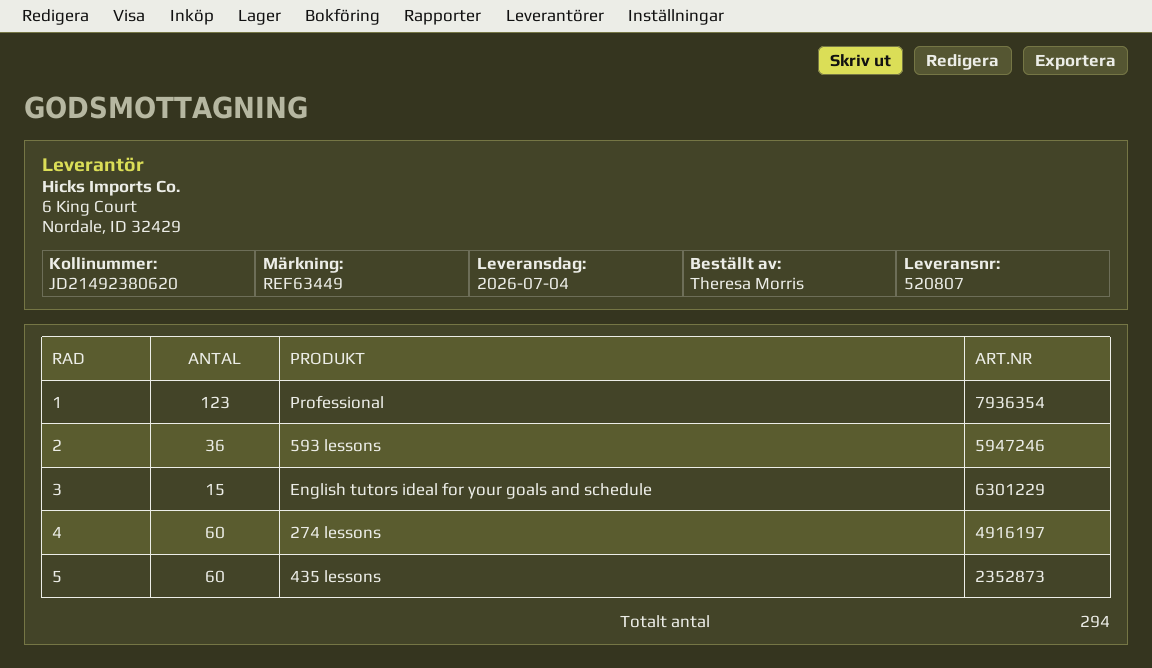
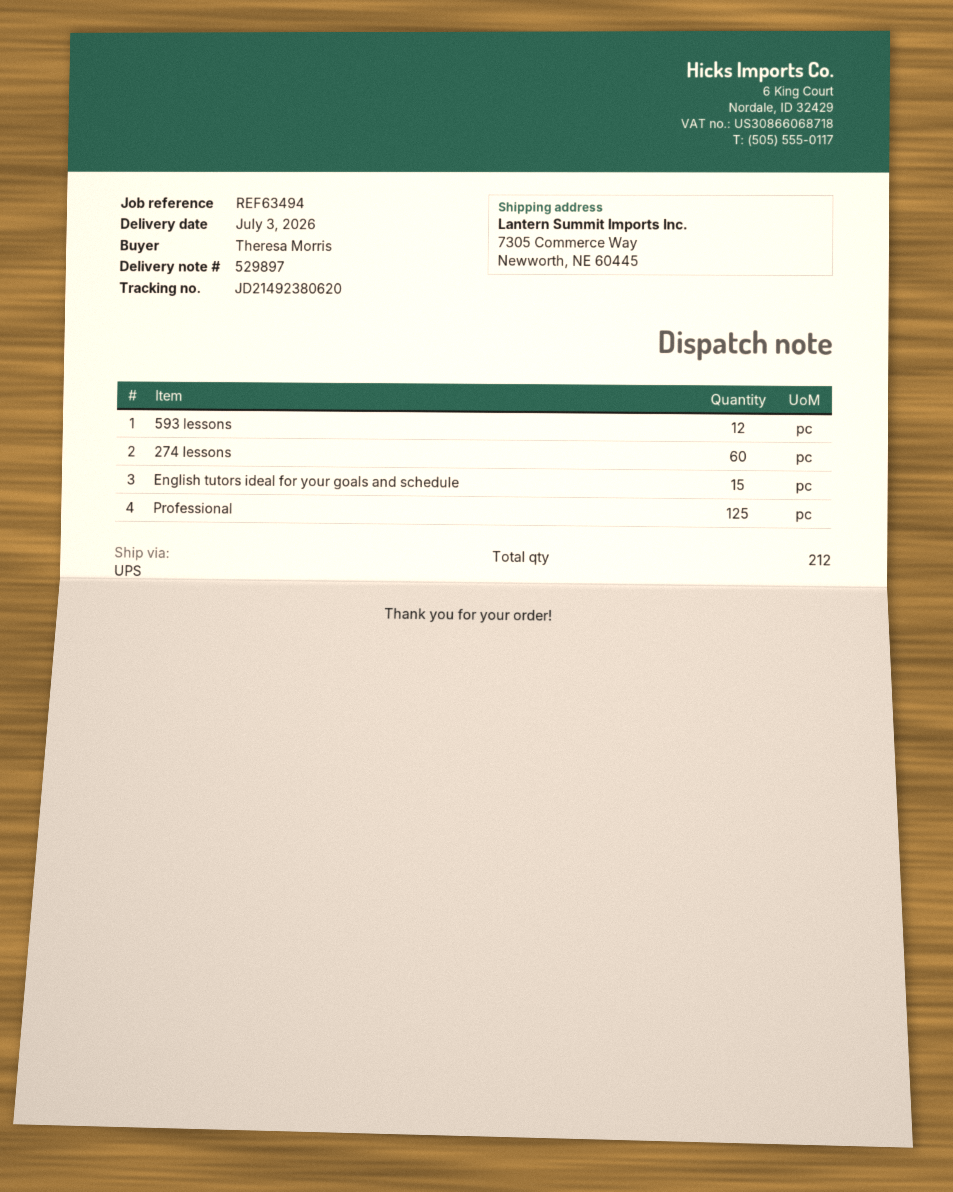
delivery note number: 520807 -> 529897
delivery date: 2026-07-04 -> 2026-07-03
reference: REF63449 -> REF63494
Professional: 123 -> 125
593 lessons: 36 -> 12
435 lessons: 60 -> none
total quantity: 294 -> 212

